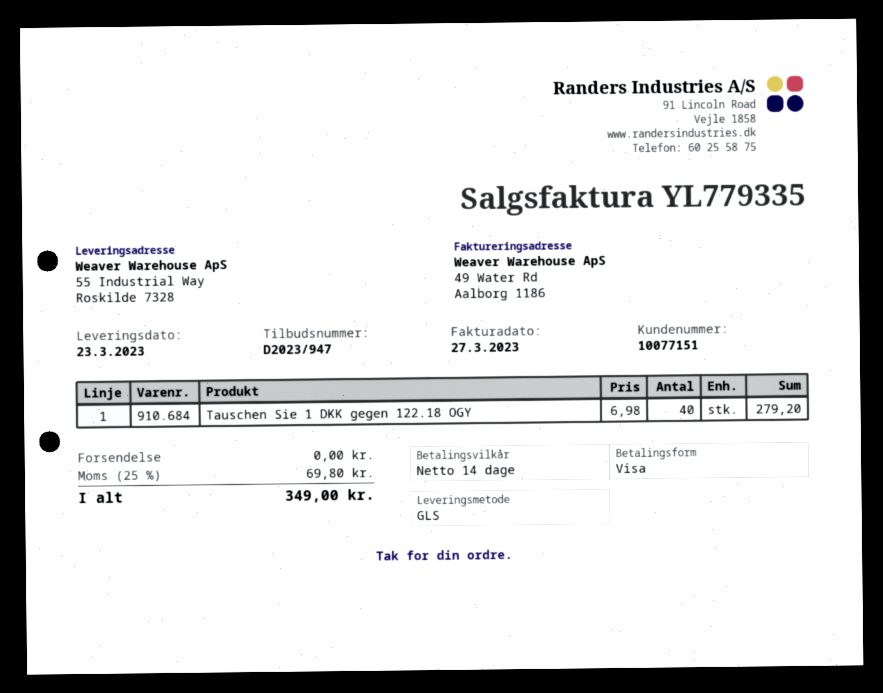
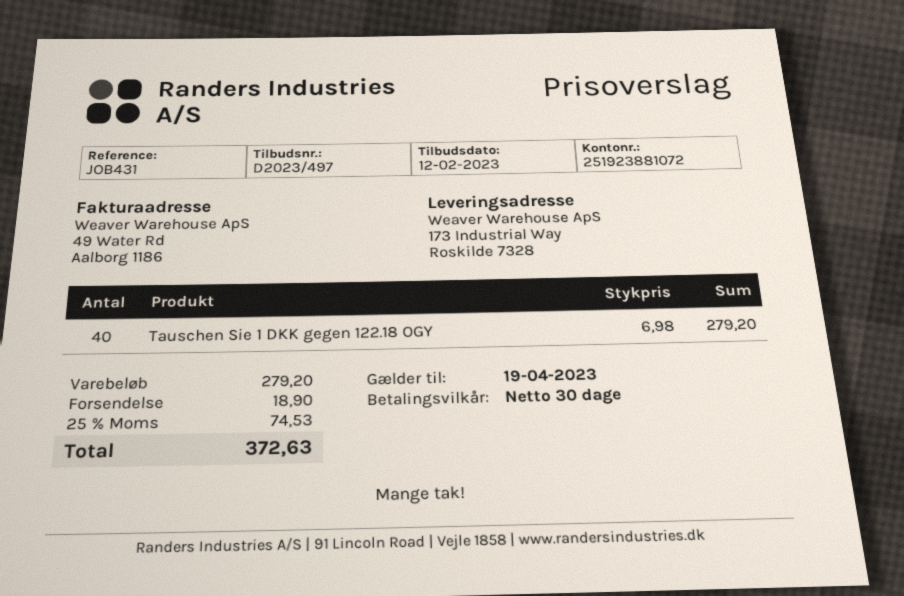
quote number: D2023/947 -> D2023/497
payment terms: 14 days -> 30 days
ship to: 55 Industrial Way, Roskilde 7328 -> 173 Industrial Way, Roskilde 7328
shipping: 0.00 -> 18.90
tax: 25% = 69.80 -> 25% = 74.53
total: 349.00 -> 372.63

